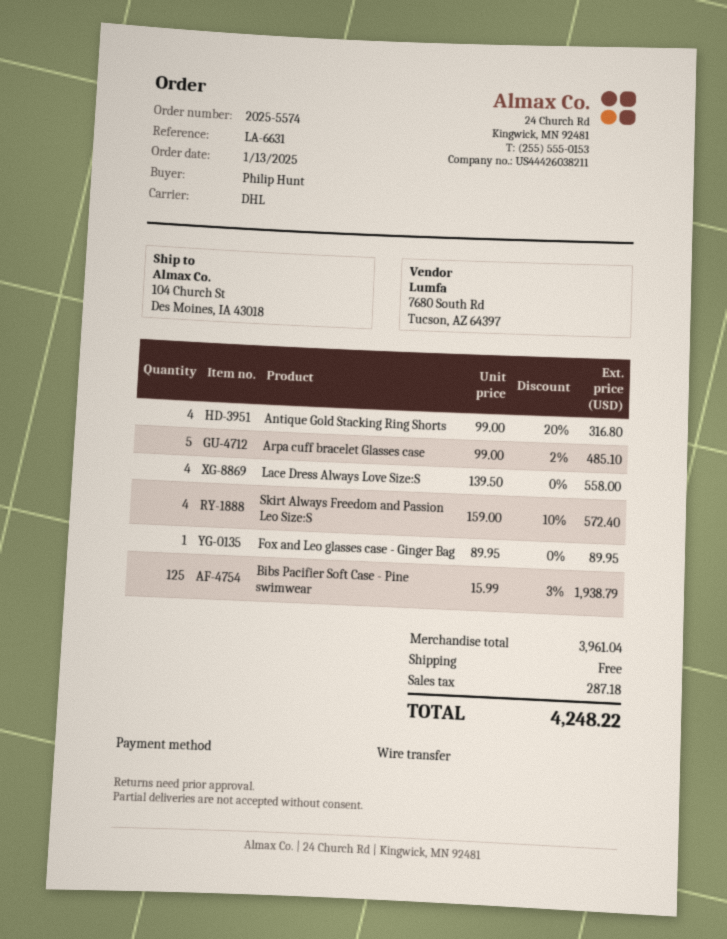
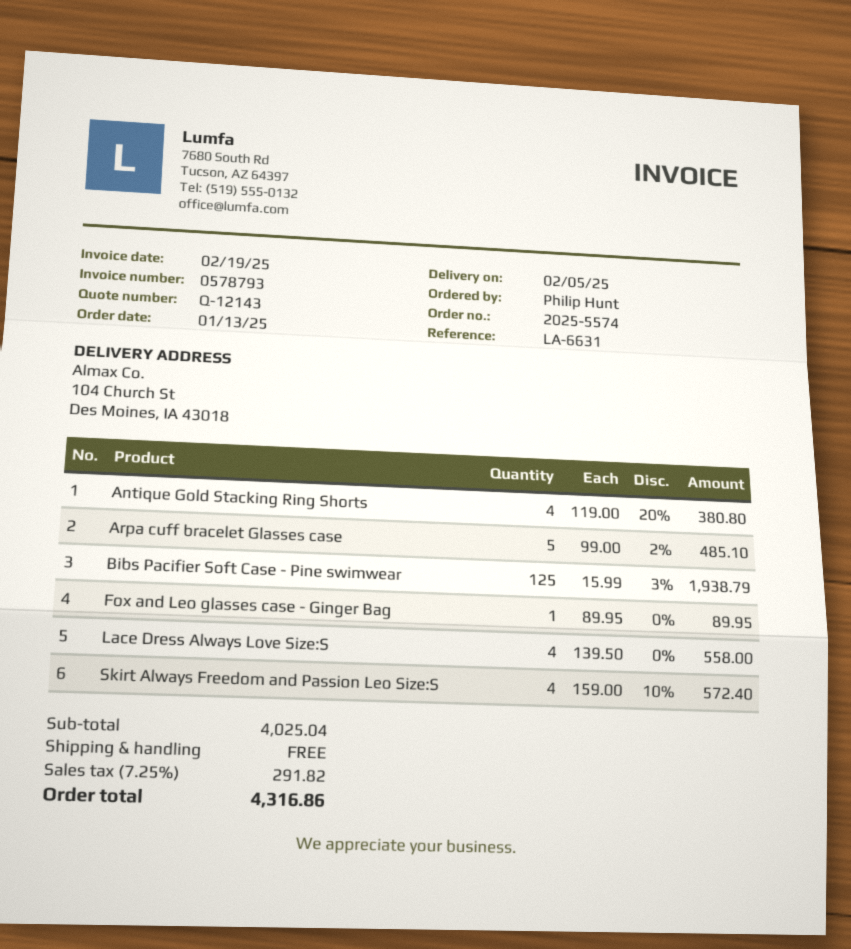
Antique Gold Stacking Ring Shorts: 4 x 99.00 - 20% = 316.80 -> 4 x 119.00 - 20% = 380.80
subtotal: 3961.04 -> 4025.04
tax: 287.18 -> 291.82
total: 4248.22 -> 4316.86

